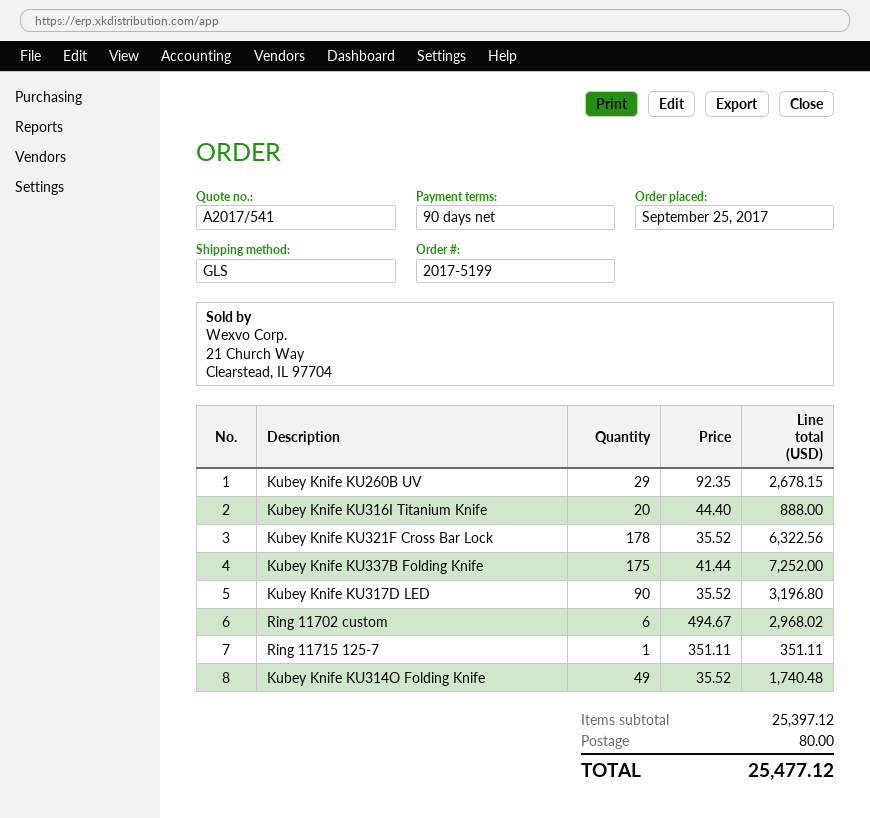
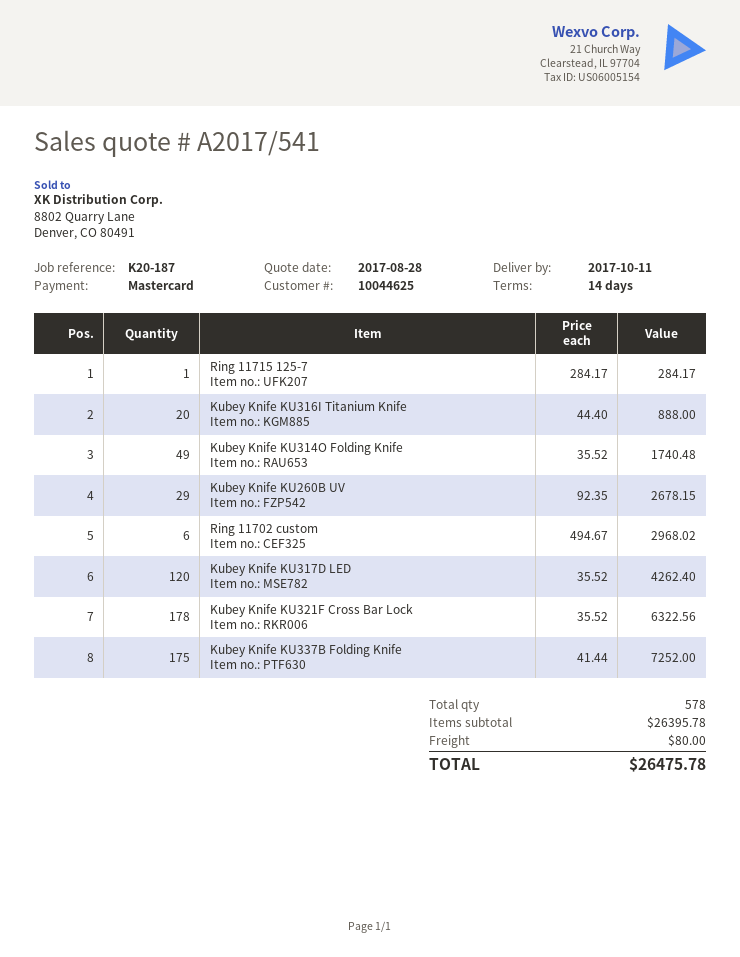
payment terms: 90 days -> 14 days
Kubey Knife KU317D LED: 90 x 35.52 = 3196.80 -> 120 x 35.52 = 4262.40
Ring 11715 125-7: 1 x 351.11 = 351.11 -> 1 x 284.17 = 284.17
subtotal: 25397.12 -> 26395.78
total: 25477.12 -> 26475.78

